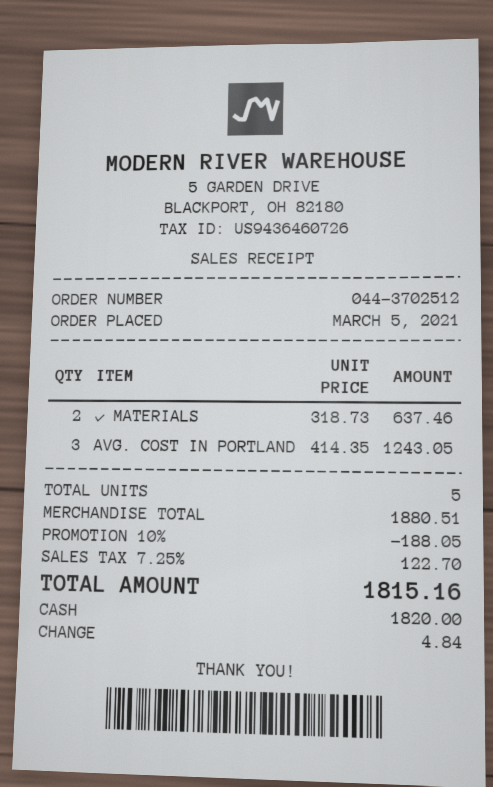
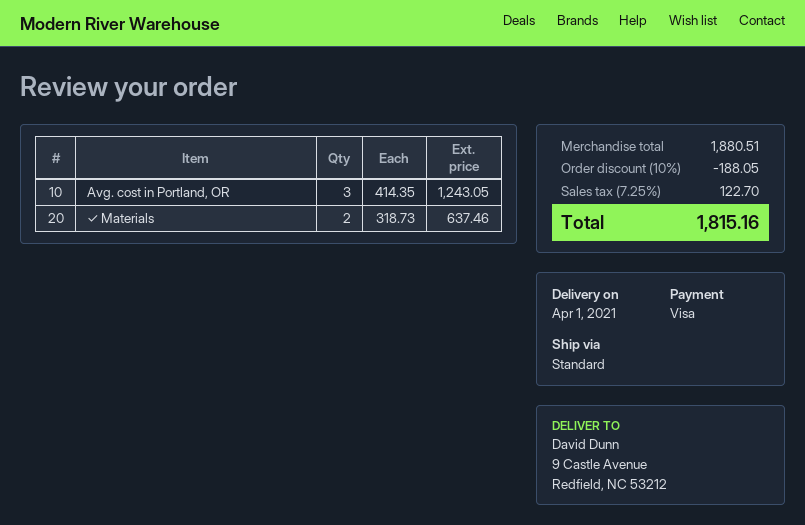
payment method: cash -> Visa

